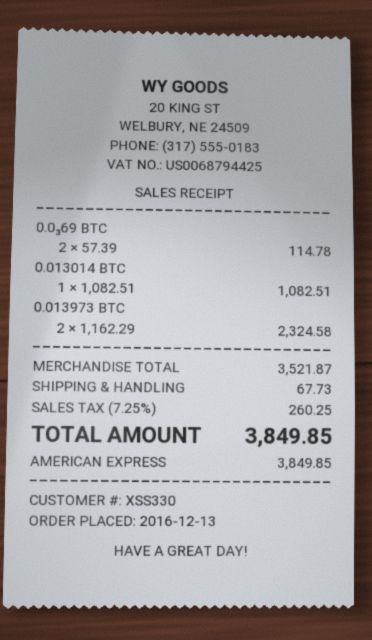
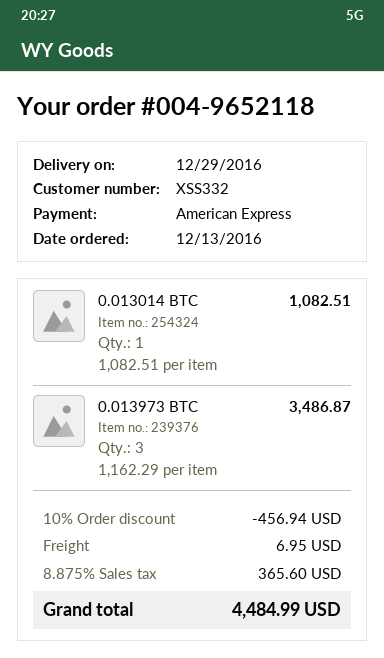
customer number: XSS330 -> XSS332
0.0₃69 BTC: 2 x 57.39 = 114.78 -> none
0.013973 BTC: 2 x 1162.29 = 2324.58 -> 3 x 1162.29 = 3486.87
discount: none -> 10% = 456.94
shipping: 67.73 -> 6.95
tax: 7.25% = 260.25 -> 8.875% = 365.60
total: 3849.85 -> 4484.99

